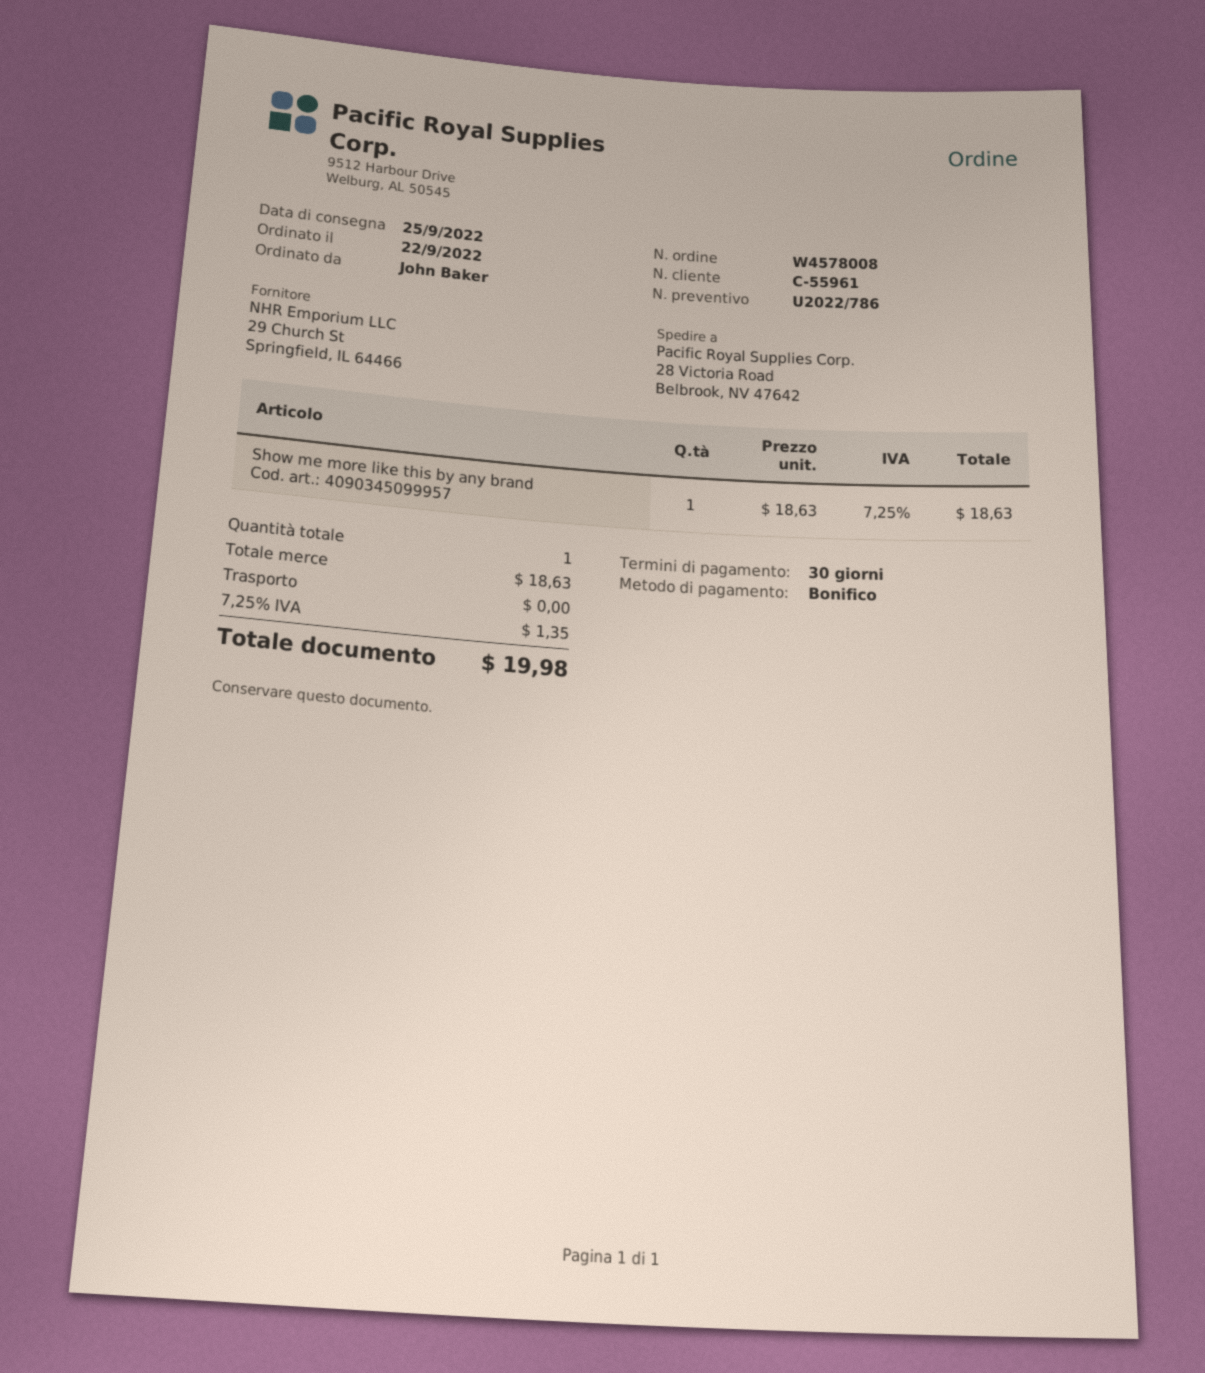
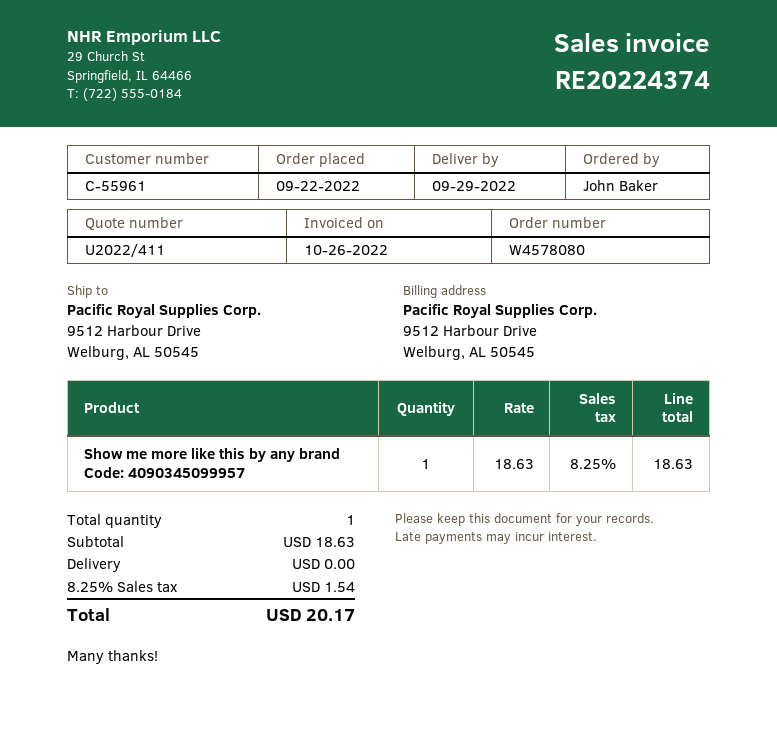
quote number: U2022/786 -> U2022/411
order number: W4578008 -> W4578080
delivery date: 2022-09-25 -> 2022-09-29
ship to: 28 Victoria Road, Belbrook, NV 47642 -> 9512 Harbour Drive, Welburg, AL 50545
tax: 7.25% = 1.35 -> 8.25% = 1.54
total: 19.98 -> 20.17

